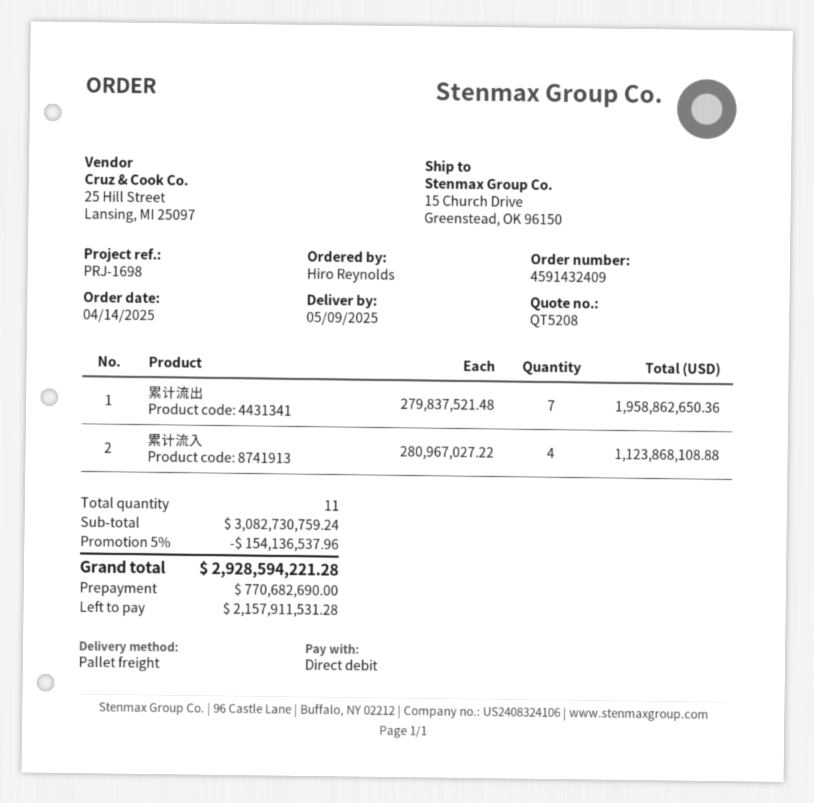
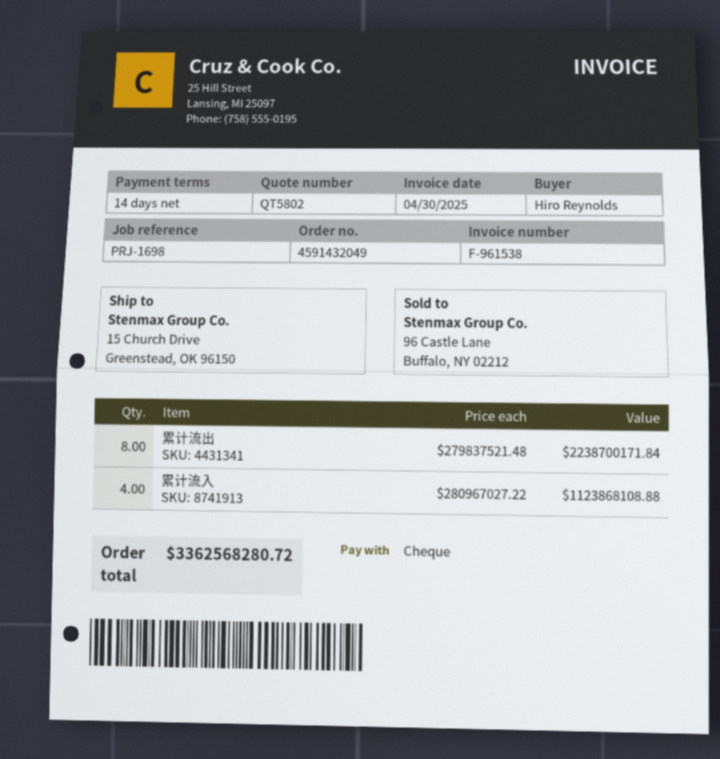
quote number: QT5208 -> QT5802
order number: 4591432409 -> 4591432049
payment method: direct debit -> cheque
累计流出: 7 x 279837521.48 = 1958862650.36 -> 8 x 279837521.48 = 2238700171.84
discount: 5% = 154136537.96 -> none
total: 2928594221.28 -> 3362568280.72

